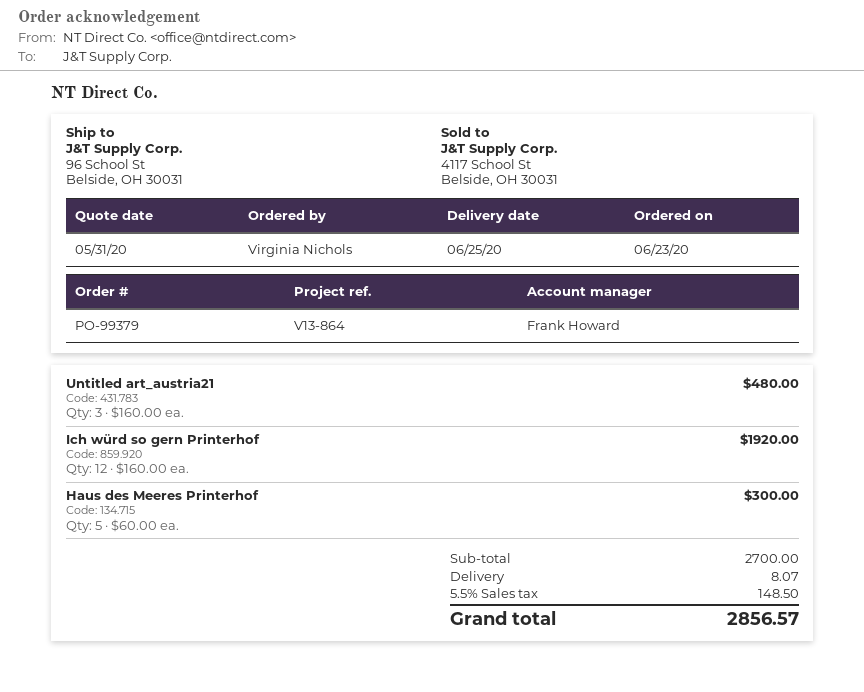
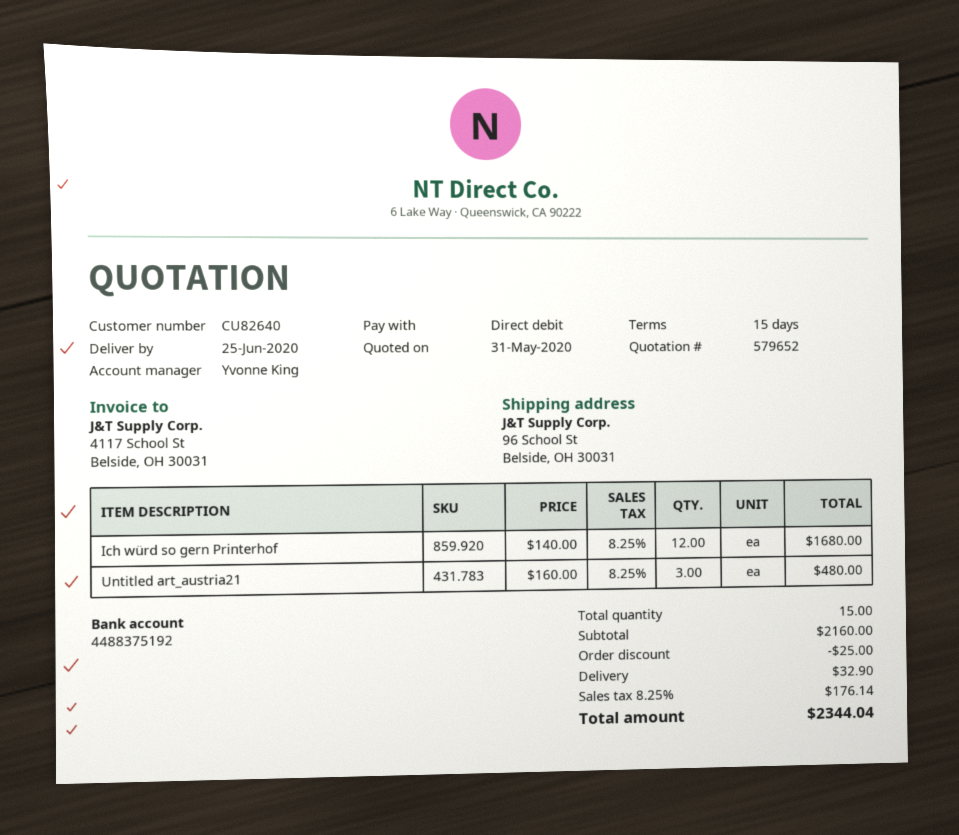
sales rep: Frank Howard -> Yvonne King
Ich würd so gern Printerhof: 12 x 160.00 = 1920.00 -> 12 x 140.00 = 1680.00
Haus des Meeres Printerhof: 5 x 60.00 = 300.00 -> none
subtotal: 2700.00 -> 2160.00
discount: none -> 25.00
shipping: 8.07 -> 32.90
tax: 5.5% = 148.50 -> 8.25% = 176.14
total: 2856.57 -> 2344.04

